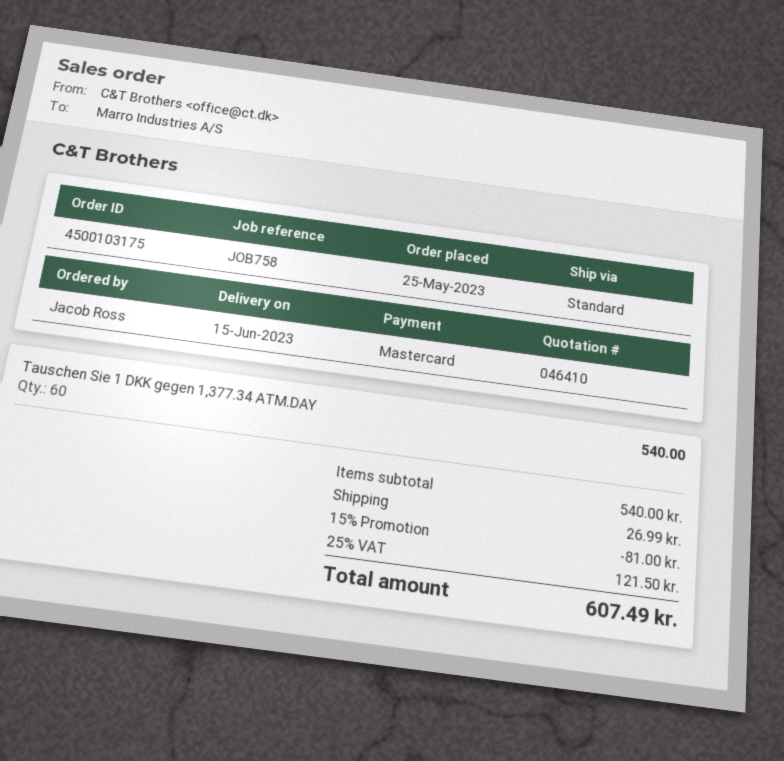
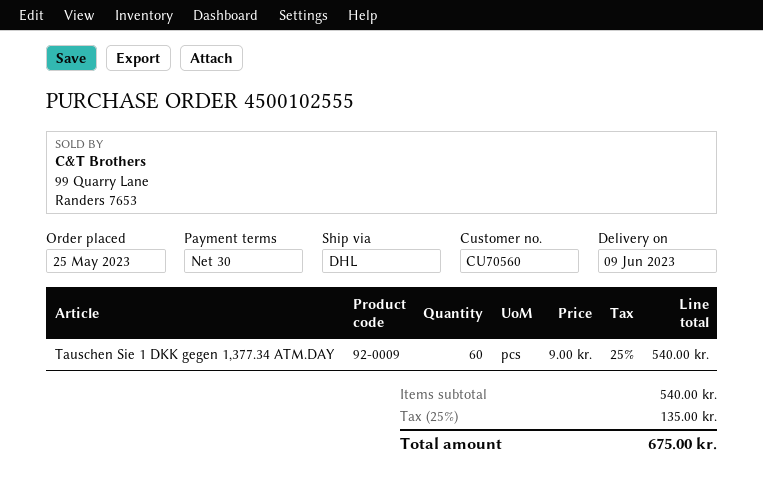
order number: 4500103175 -> 4500102555
delivery date: 2023-06-15 -> 2023-06-09
shipping method: standard -> DHL
discount: 15% = 81.00 -> none
shipping: 26.99 -> none
tax: 25% = 121.50 -> 25% = 135.00
total: 607.49 -> 675.00

